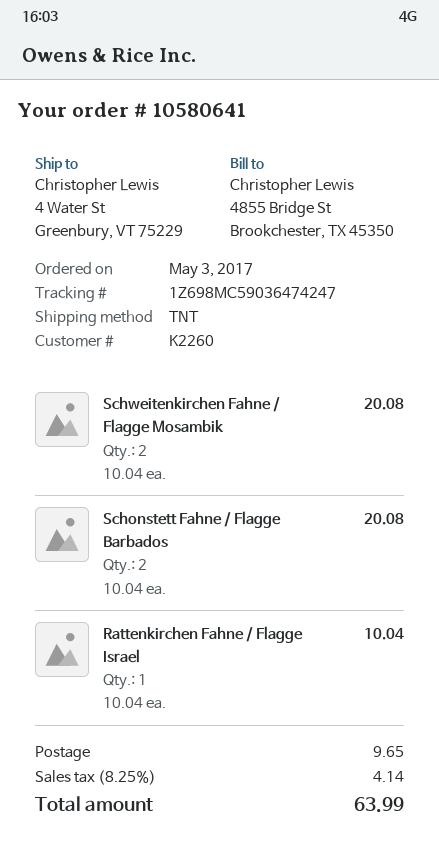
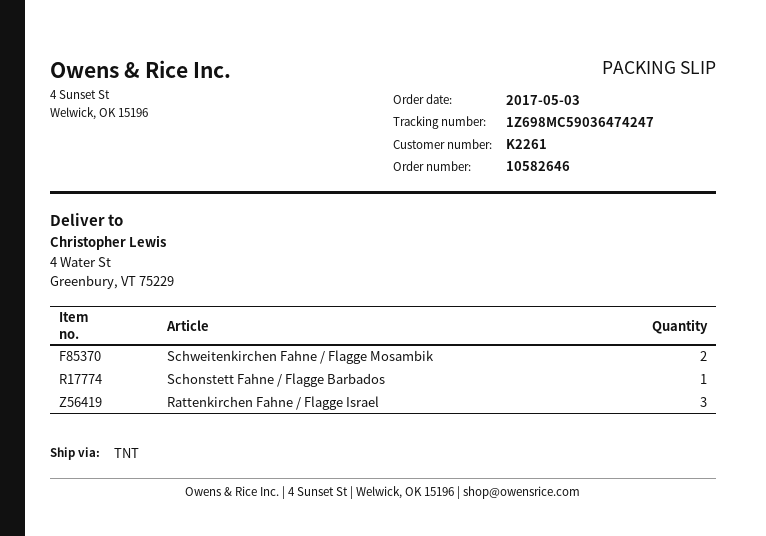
order number: 10580641 -> 10582646
customer number: K2260 -> K2261
Schonstett Fahne / Flagge Barbados: 2 -> 1
Rattenkirchen Fahne / Flagge Israel: 1 -> 3

